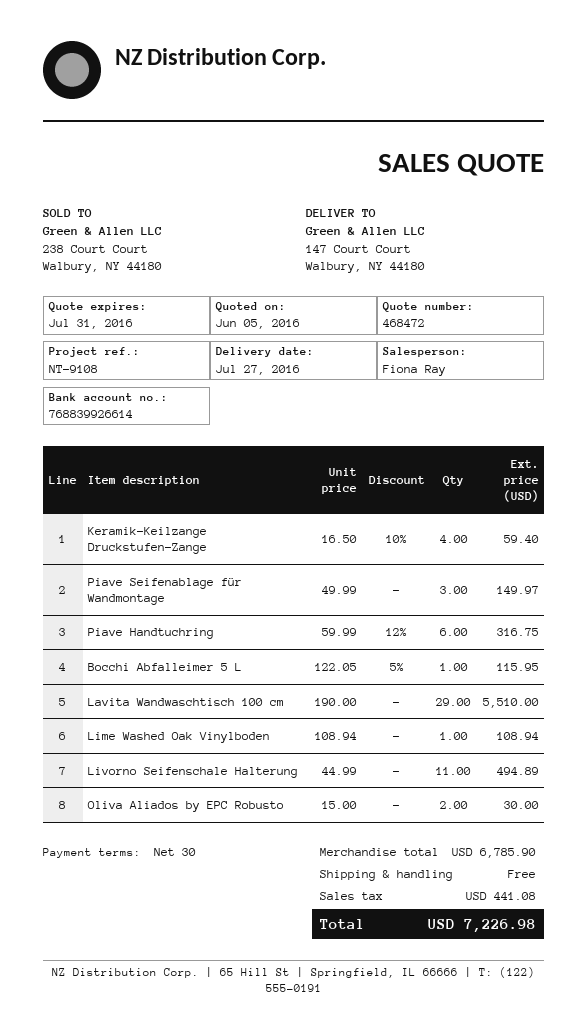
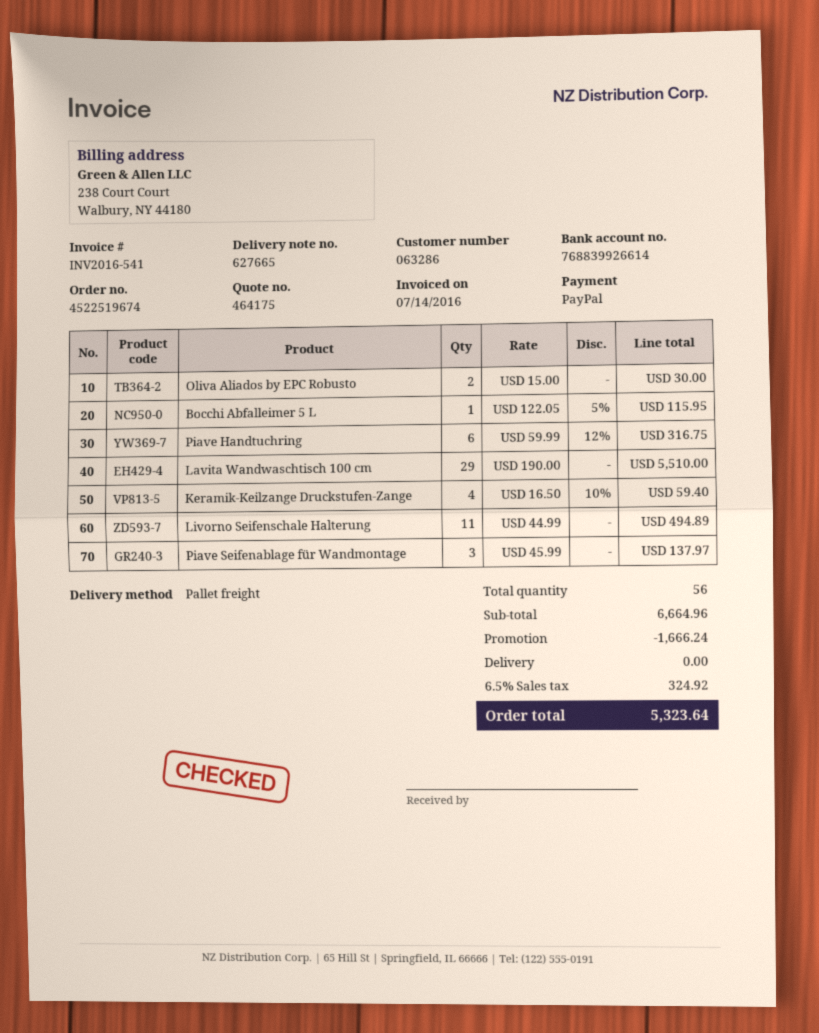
quote number: 468472 -> 464175
Piave Seifenablage für Wandmontage: 3 x 49.99 = 149.97 -> 3 x 45.99 = 137.97
Lime Washed Oak Vinylboden: 1 x 108.94 = 108.94 -> none
subtotal: 6785.90 -> 6664.96
discount: none -> 1666.24
tax: 441.08 -> 324.92
total: 7226.98 -> 5323.64

